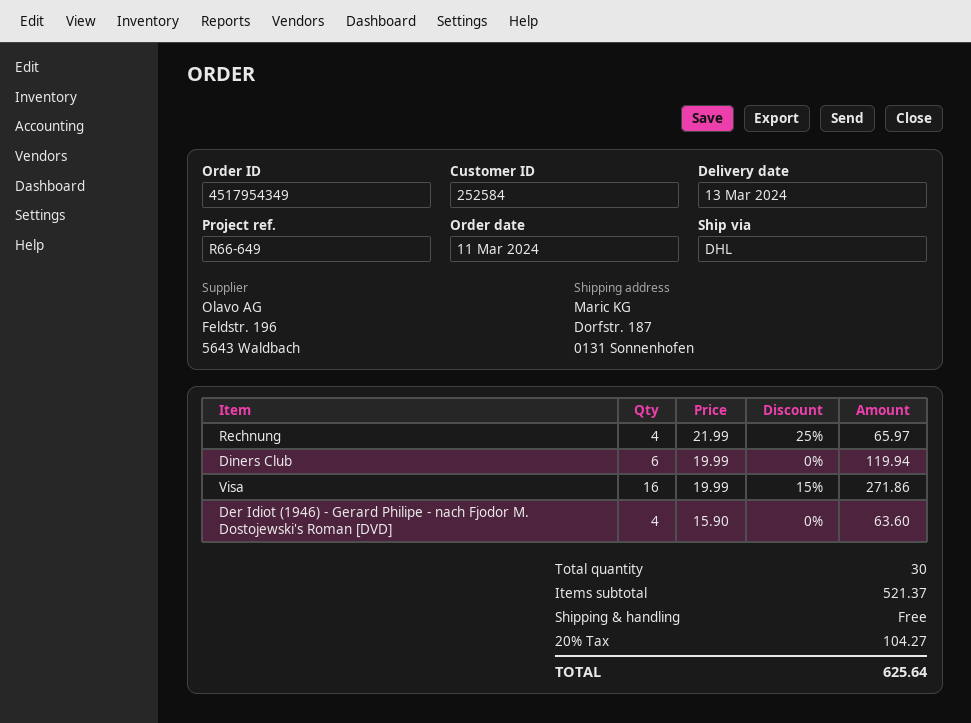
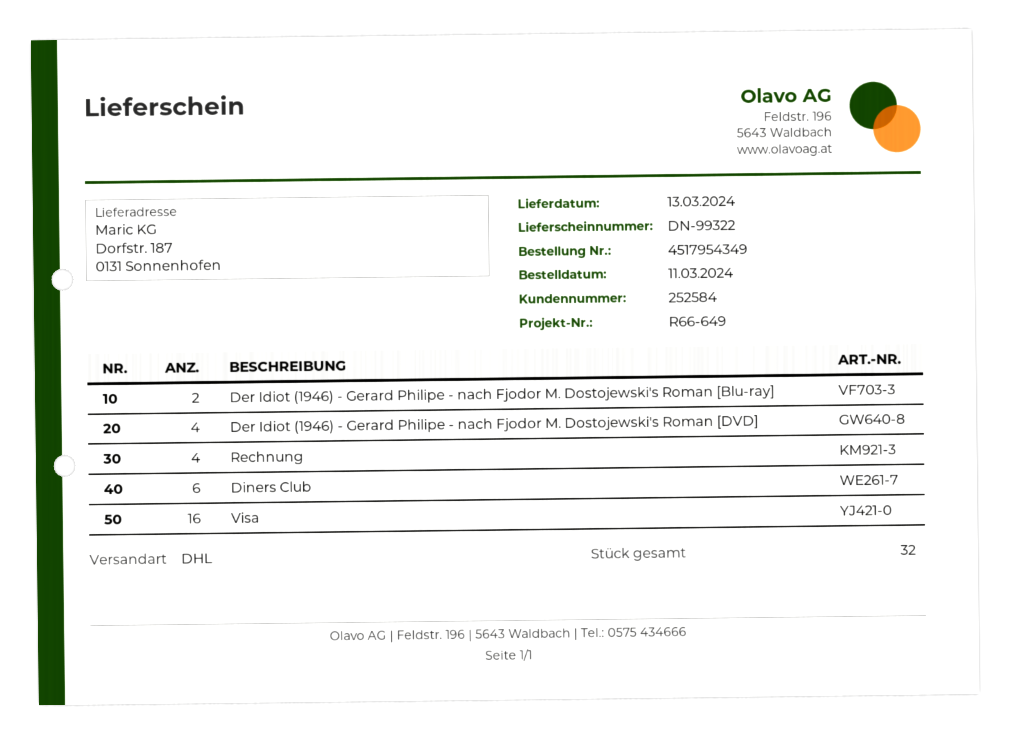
Der Idiot (1946) - Gerard Philipe - nach Fjodor M. Dostojewski's Roman [Blu-ray]: none -> 2
total quantity: 30 -> 32

